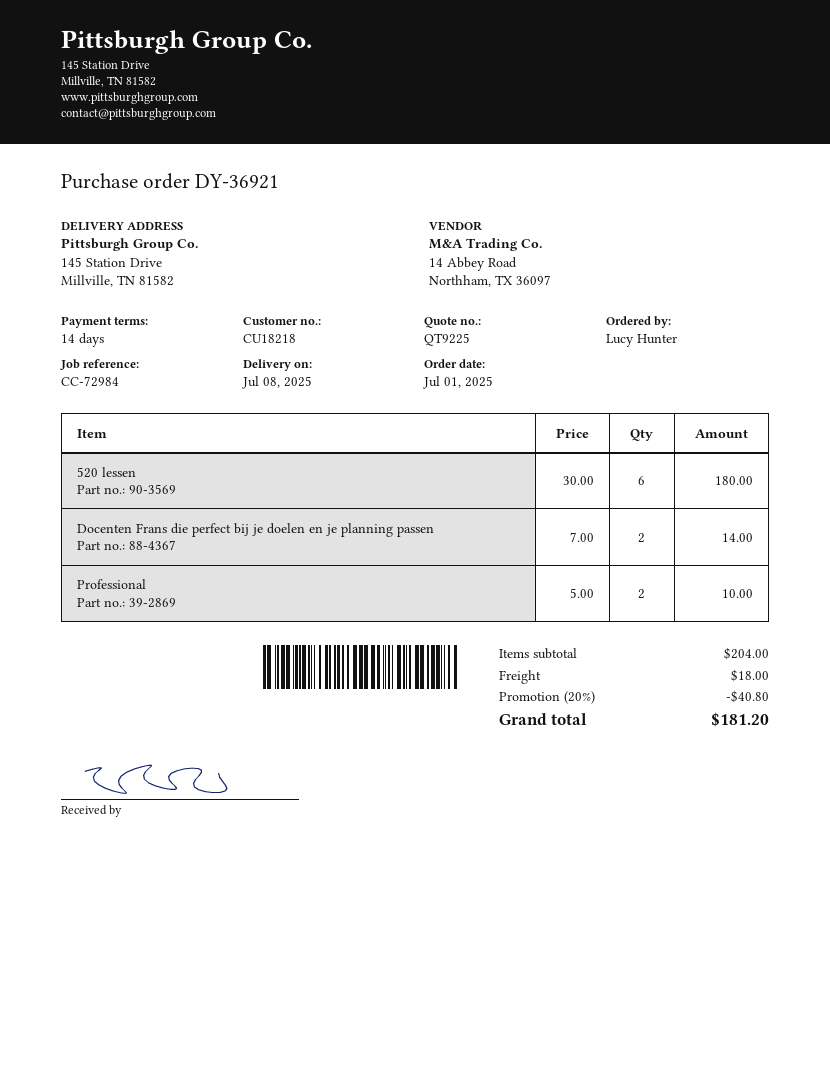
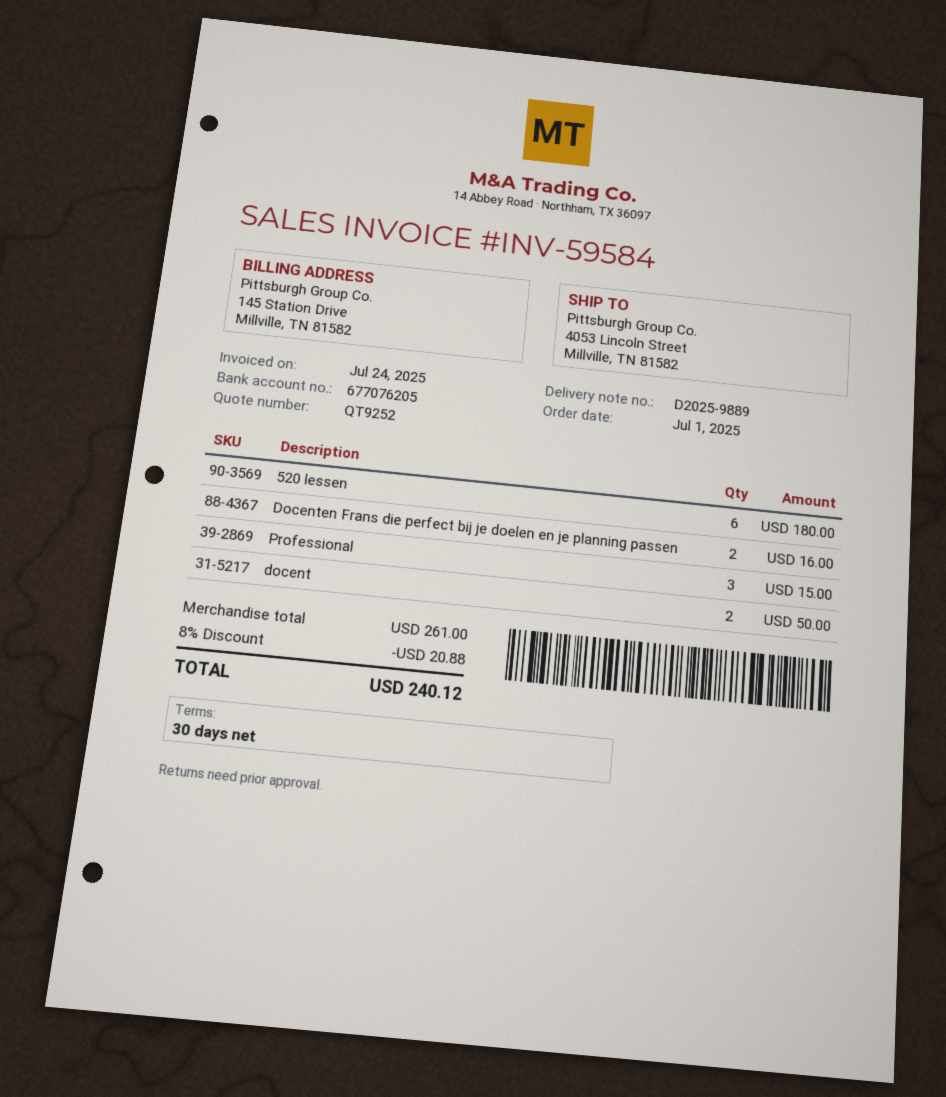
quote number: QT9225 -> QT9252
payment terms: 14 days -> 30 days
ship to: 145 Station Drive, Millville, TN 81582 -> 4053 Lincoln Street, Millville, TN 81582
Docenten Frans die perfect bij je doelen en je planning passen: 2 for 14.00 -> 2 for 16.00
Professional: 2 for 10.00 -> 3 for 15.00
docent: none -> 2 for 50.00
subtotal: 204.00 -> 261.00
discount: 20% = 40.80 -> 8% = 20.88
shipping: 18.00 -> none
total: 181.20 -> 240.12

